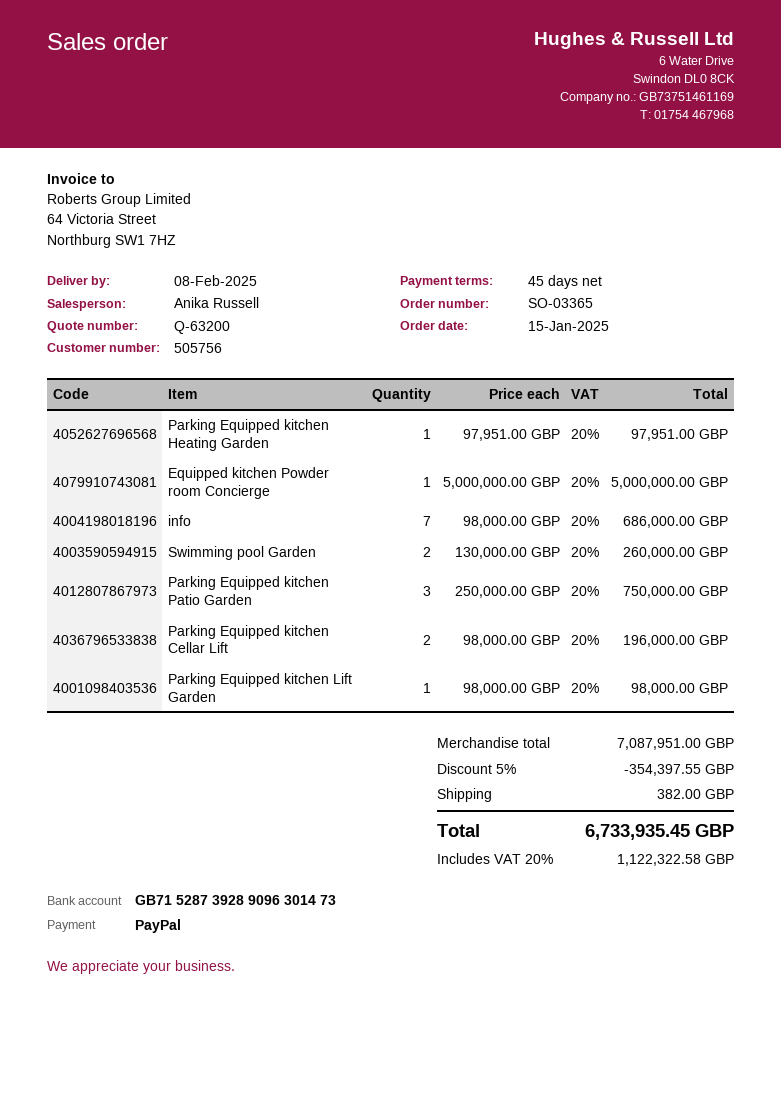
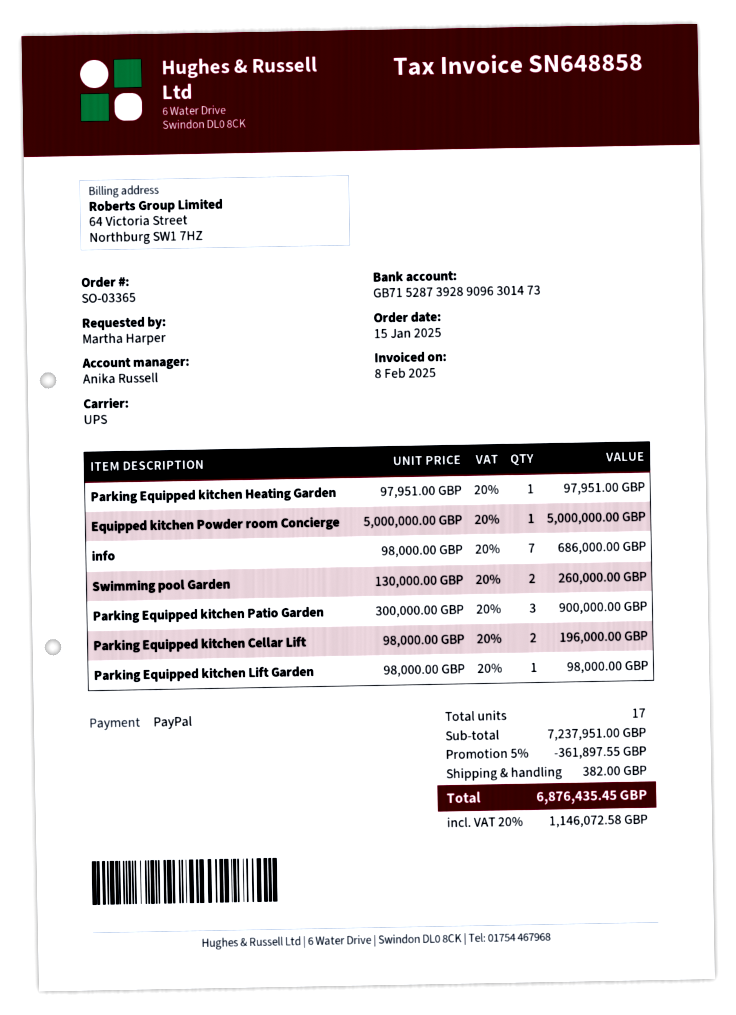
Parking Equipped kitchen Patio Garden: 3 x 250000.00 = 750000.00 -> 3 x 300000.00 = 900000.00
subtotal: 7087951.00 -> 7237951.00
discount: 5% = 354397.55 -> 5% = 361897.55
tax: 20% = 1122322.58 -> 20% = 1146072.58
total: 6733935.45 -> 6876435.45

